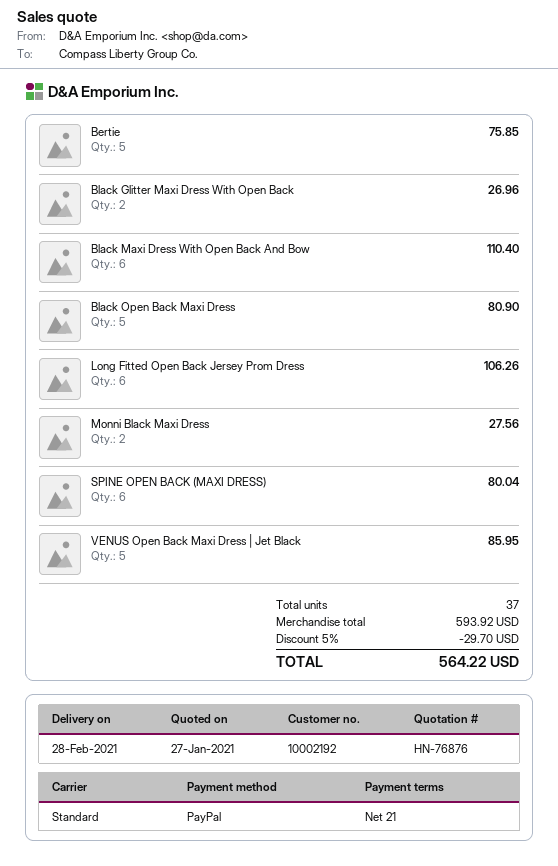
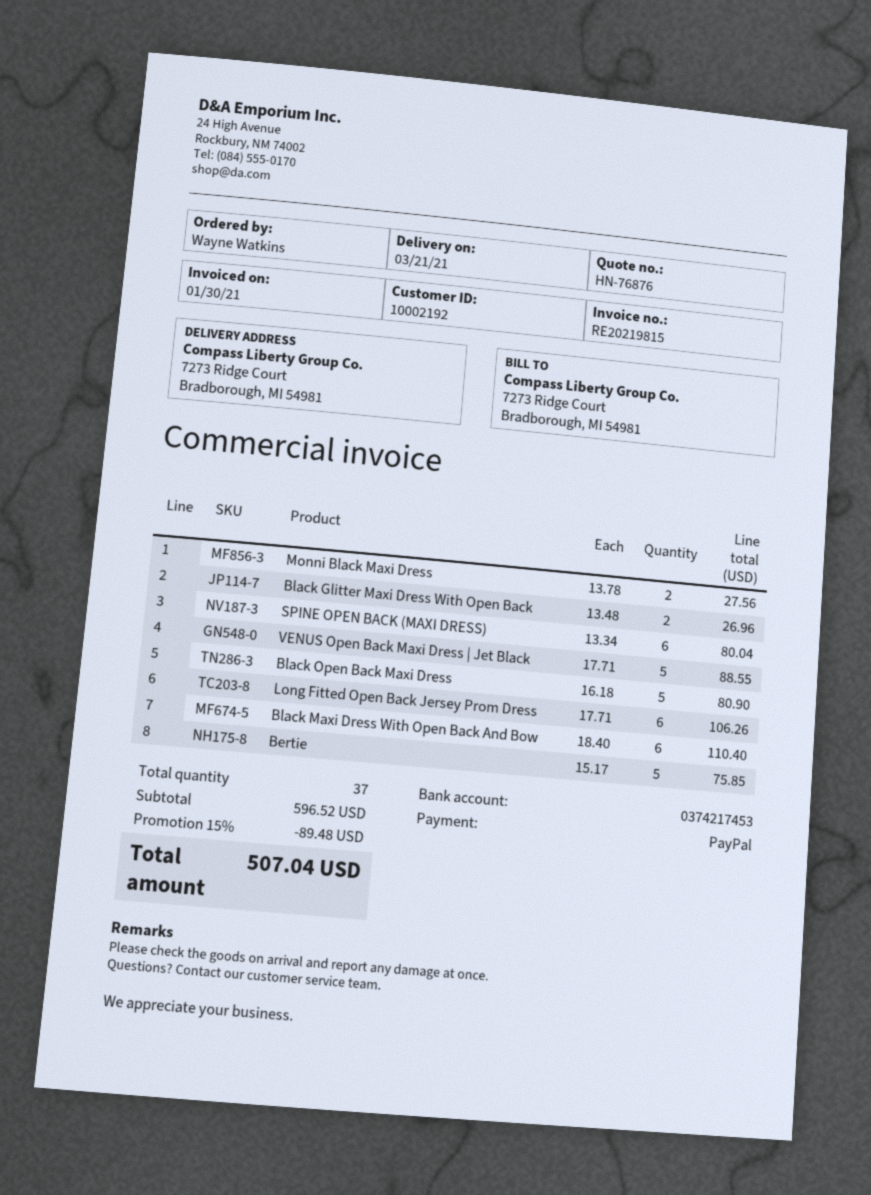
delivery date: 2021-02-28 -> 2021-03-21
VENUS Open Back Maxi Dress | Jet Black: 5 for 85.95 -> 5 for 88.55
subtotal: 593.92 -> 596.52
discount: 5% = 29.70 -> 15% = 89.48
total: 564.22 -> 507.04

